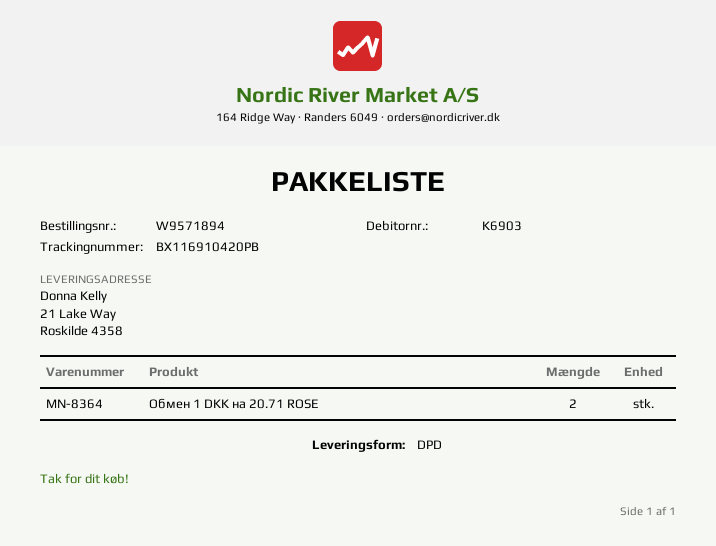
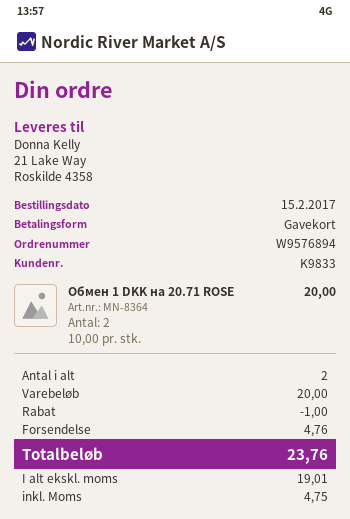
order number: W9571894 -> W9576894
customer number: K6903 -> K9833

